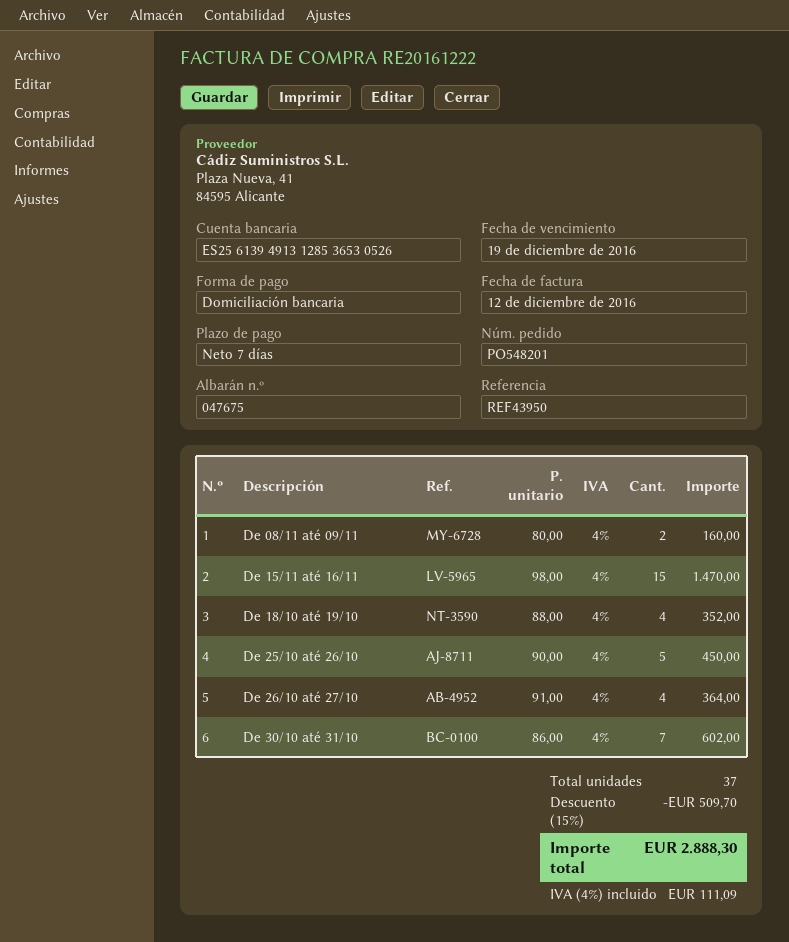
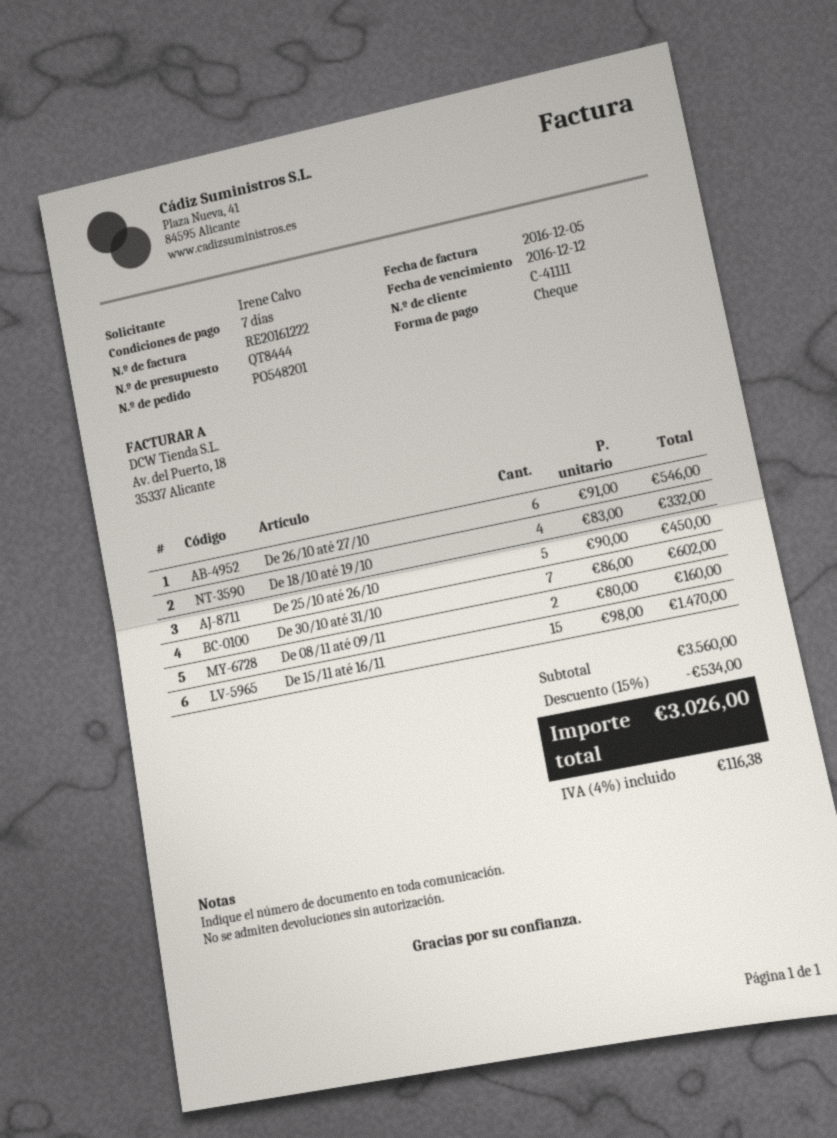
invoice date: 2016-12-12 -> 2016-12-05
due date: 2016-12-19 -> 2016-12-12
payment method: direct debit -> cheque
De 18/10 até 19/10: 4 x 88.00 = 352.00 -> 4 x 83.00 = 332.00
De 26/10 até 27/10: 4 x 91.00 = 364.00 -> 6 x 91.00 = 546.00
discount: 15% = 509.70 -> 15% = 534.00
tax: 4% = 111.09 -> 4% = 116.38
total: 2888.30 -> 3026.00

